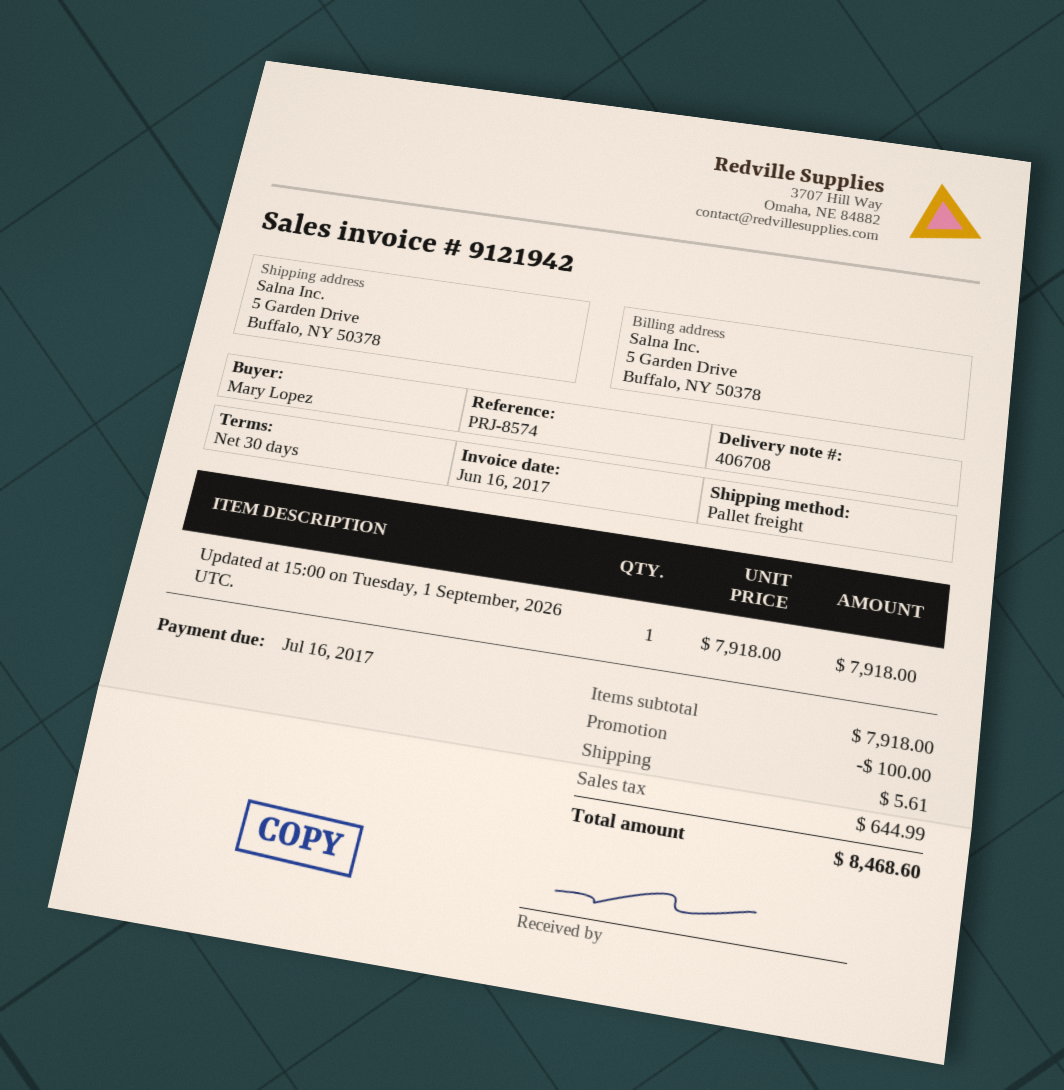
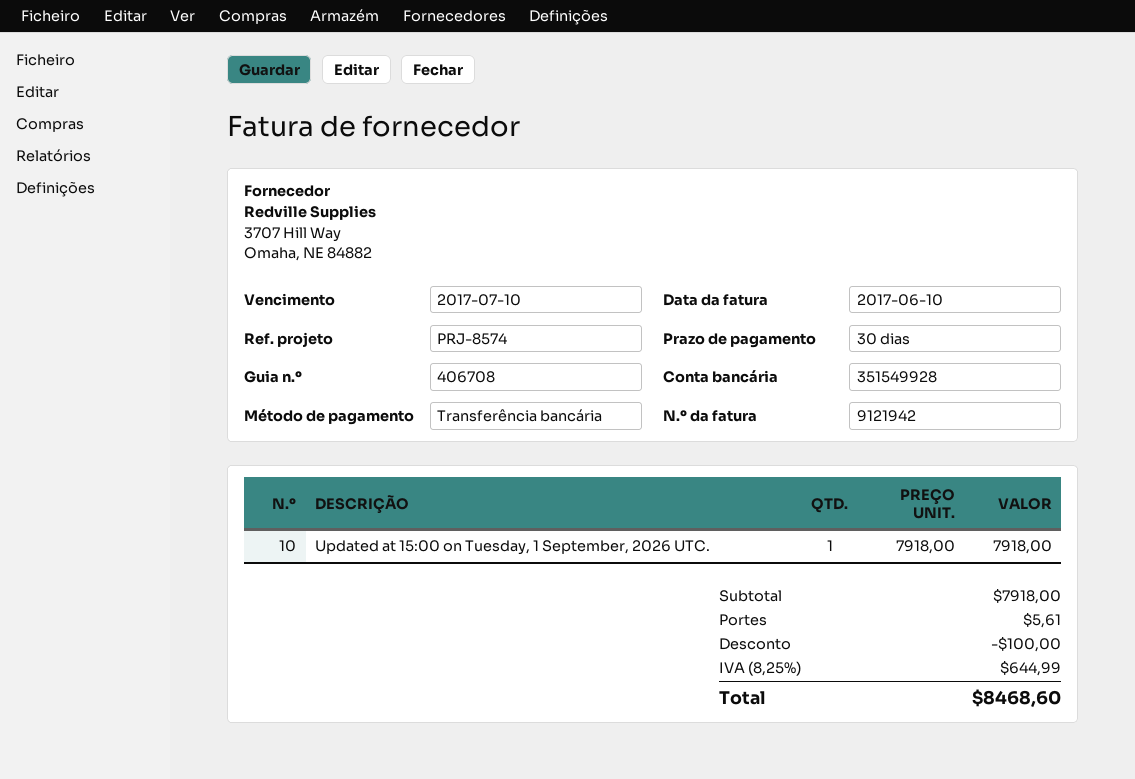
invoice date: 2017-06-16 -> 2017-06-10
due date: 2017-07-16 -> 2017-07-10

